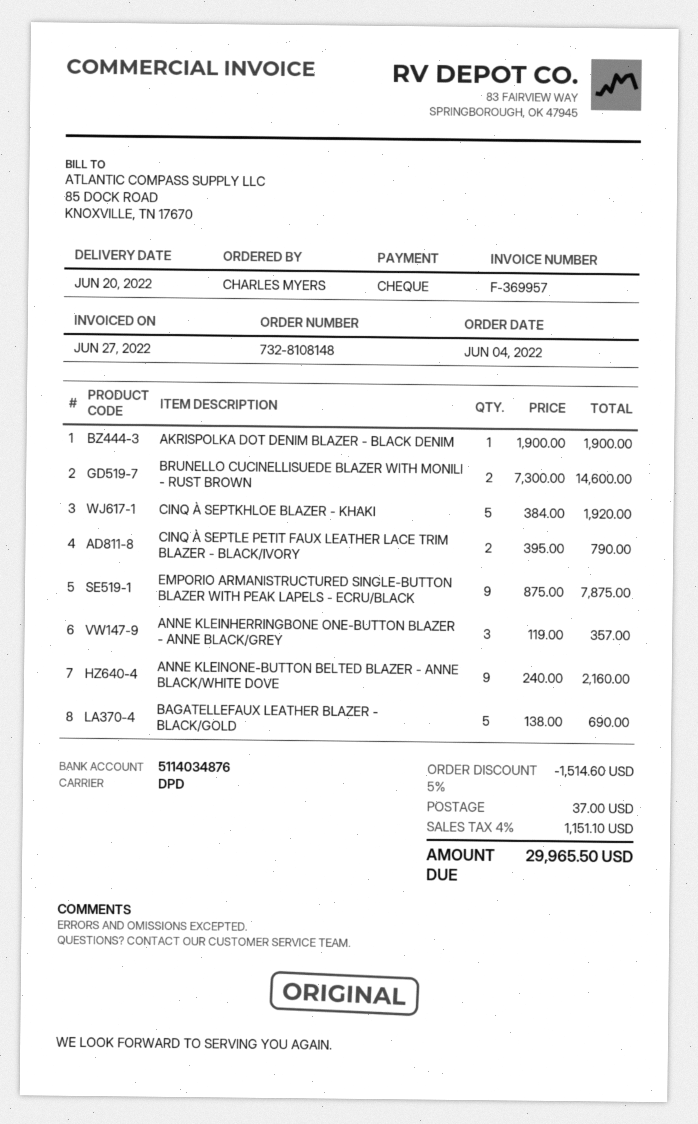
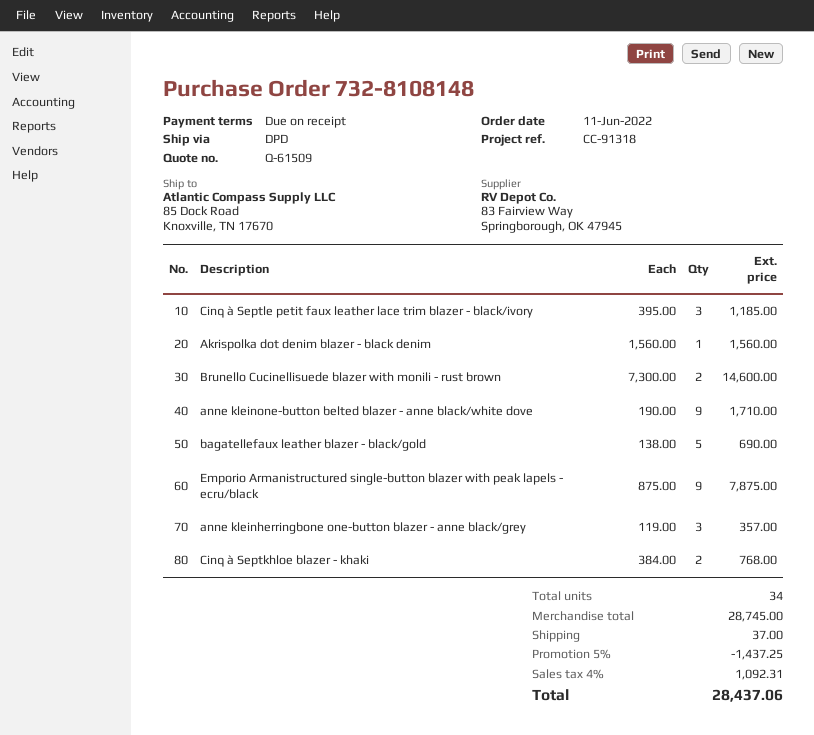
order date: 2022-06-04 -> 2022-06-11
AKRISPOLKA DOT DENIM BLAZER - BLACK DENIM: 1 x 1900.00 = 1900.00 -> 1 x 1560.00 = 1560.00
CINQ À SEPTKHLOE BLAZER - KHAKI: 5 x 384.00 = 1920.00 -> 2 x 384.00 = 768.00
CINQ À SEPTLE PETIT FAUX LEATHER LACE TRIM BLAZER - BLACK/IVORY: 2 x 395.00 = 790.00 -> 3 x 395.00 = 1185.00
ANNE KLEINONE-BUTTON BELTED BLAZER - ANNE BLACK/WHITE DOVE: 9 x 240.00 = 2160.00 -> 9 x 190.00 = 1710.00
discount: 5% = 1514.60 -> 5% = 1437.25
tax: 4% = 1151.10 -> 4% = 1092.31
total: 29965.50 -> 28437.06

